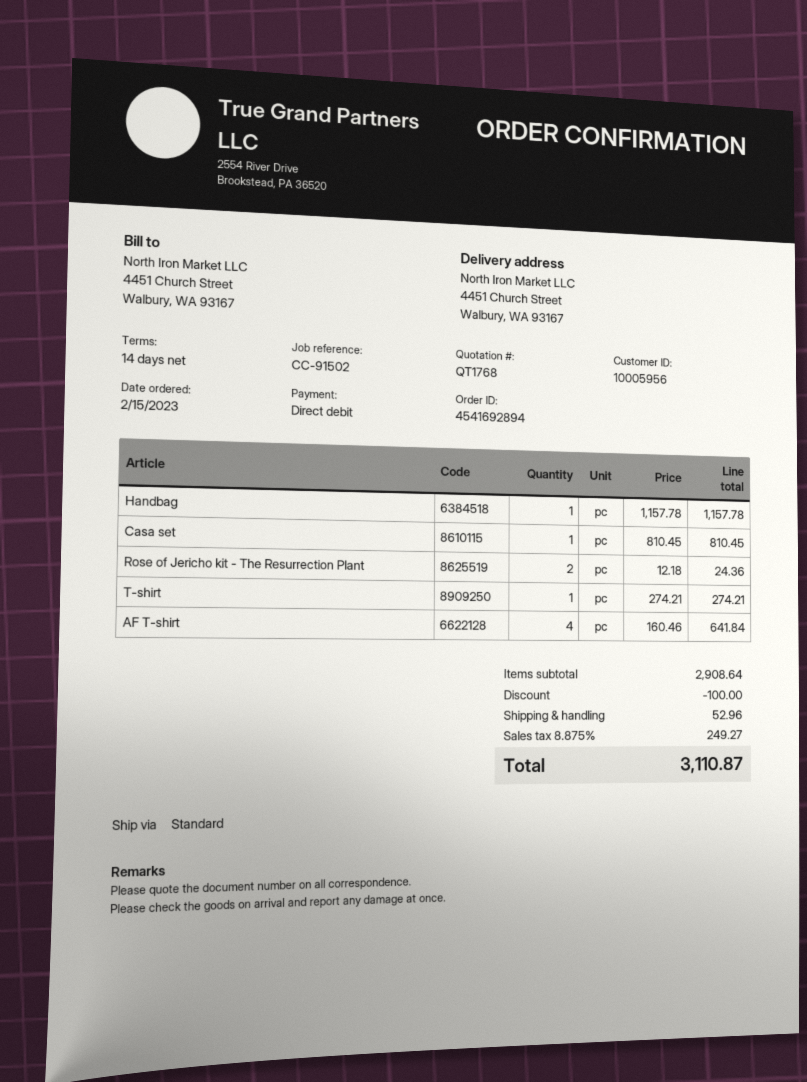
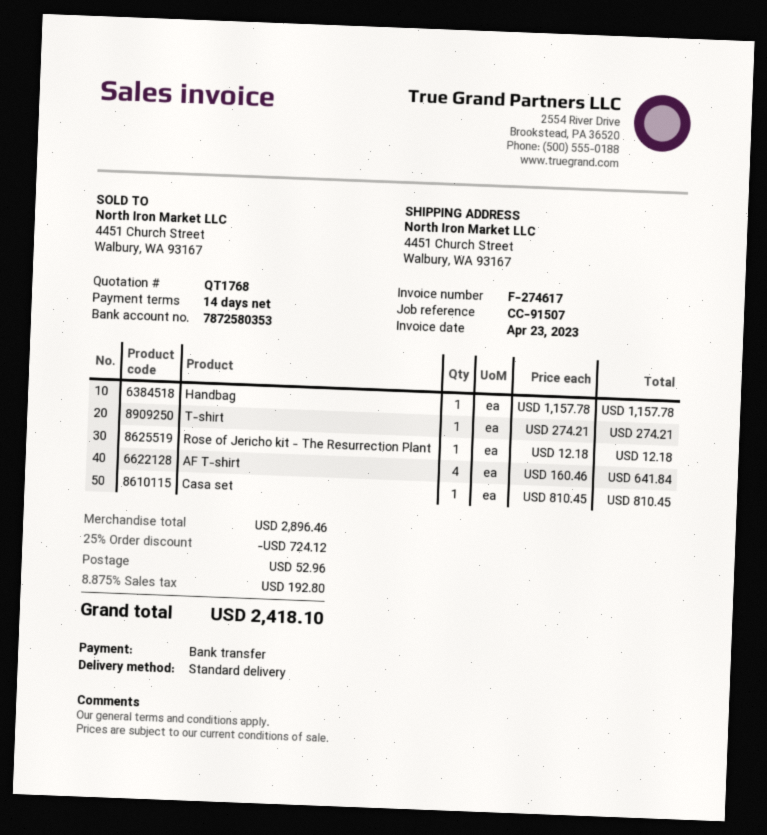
reference: CC-91502 -> CC-91507
payment method: direct debit -> bank transfer
Rose of Jericho kit - The Resurrection Plant: 2 x 12.18 = 24.36 -> 1 x 12.18 = 12.18
subtotal: 2908.64 -> 2896.46
discount: 100.00 -> 724.12
tax: 8.875% = 249.27 -> 8.875% = 192.80
total: 3110.87 -> 2418.10

